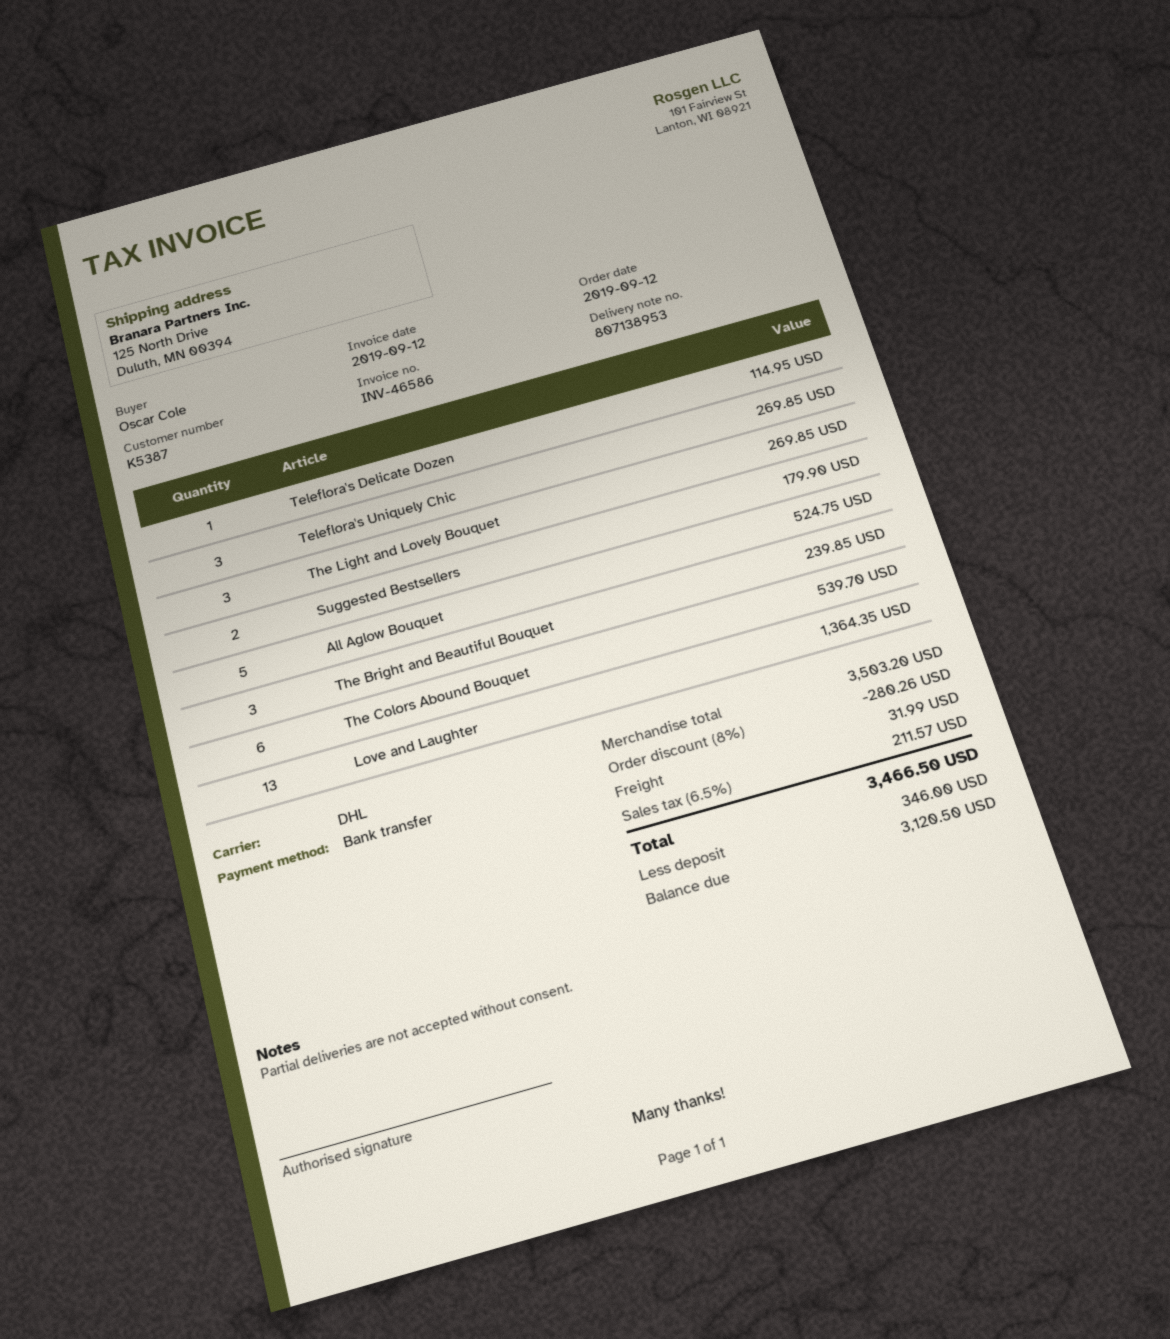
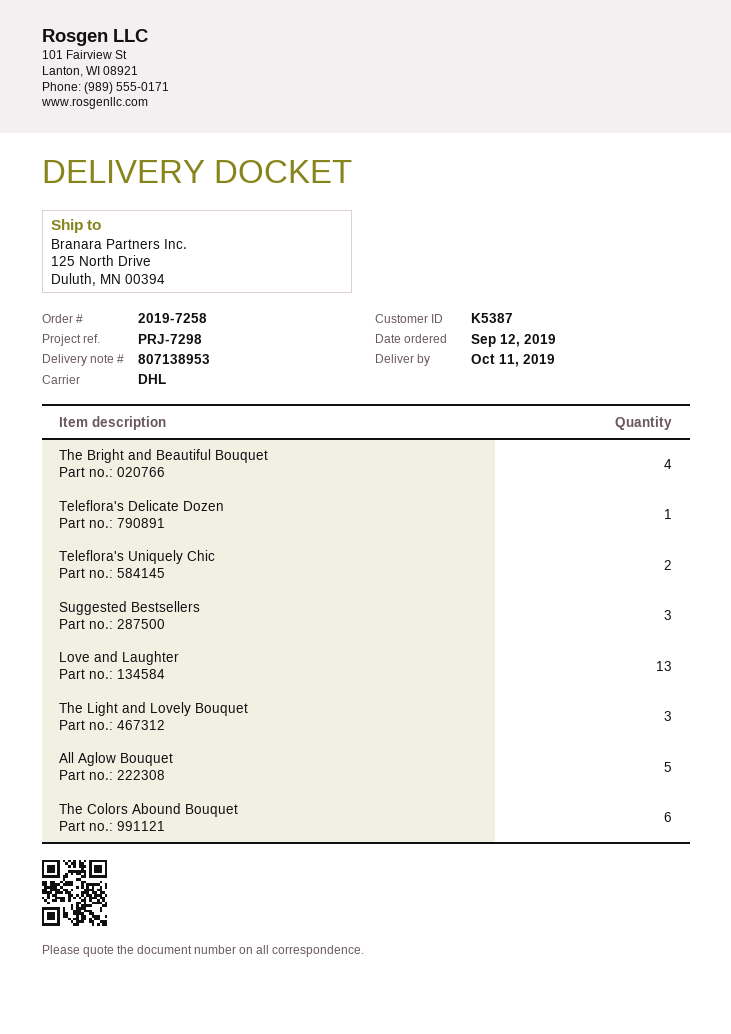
Teleflora's Uniquely Chic: 3 -> 2
Suggested Bestsellers: 2 -> 3
The Bright and Beautiful Bouquet: 3 -> 4

